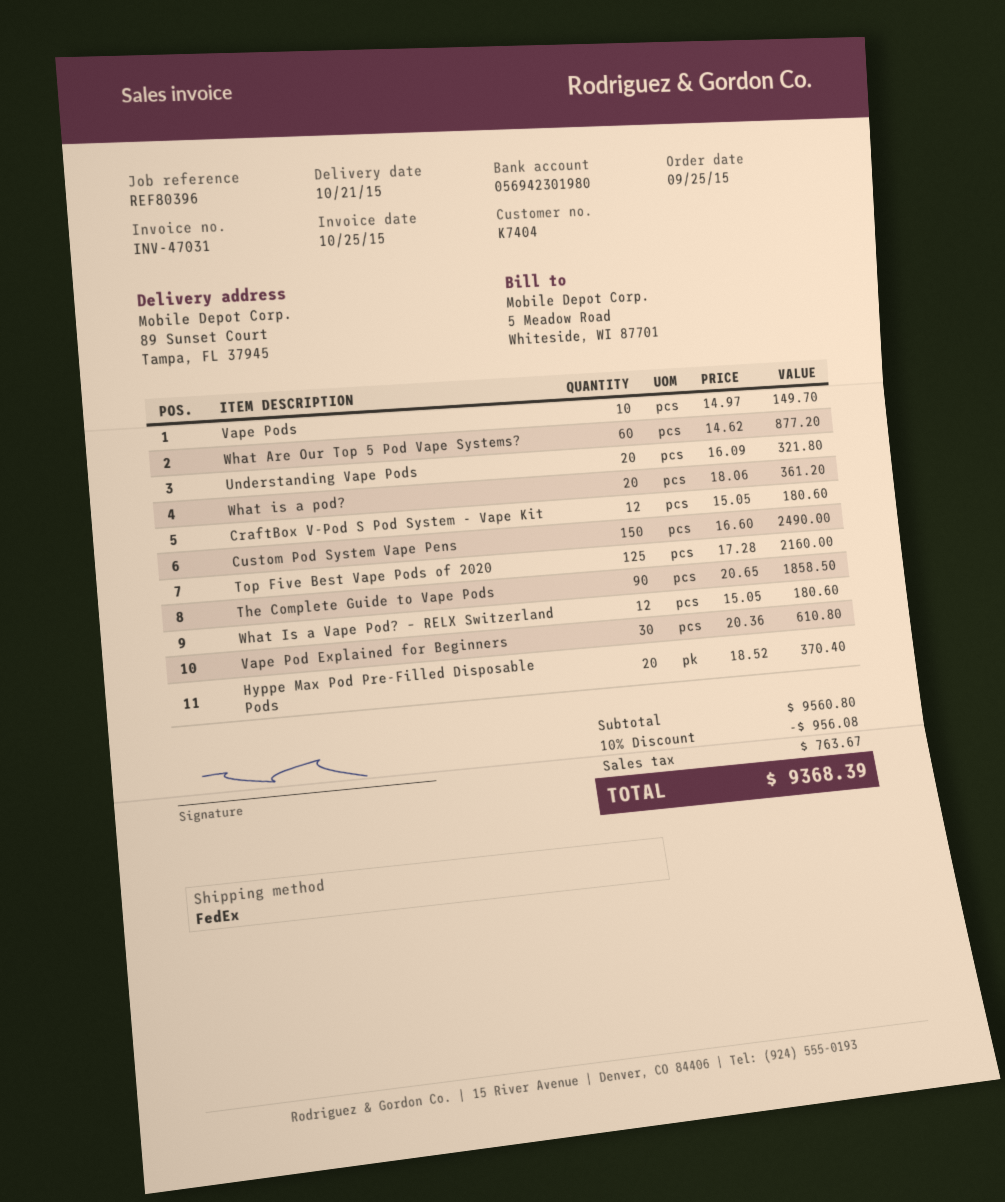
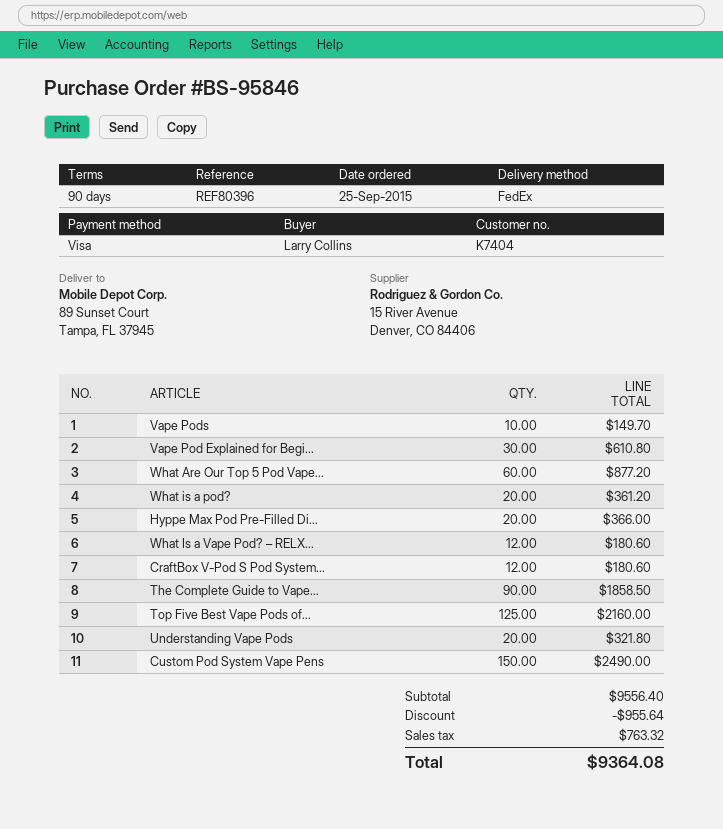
Hyppe Max Pod Pre-Filled Disposable Pods: 20 for 370.40 -> 20 for 366.00
subtotal: 9560.80 -> 9556.40
discount: 956.08 -> 955.64
tax: 763.67 -> 763.32
total: 9368.39 -> 9364.08

